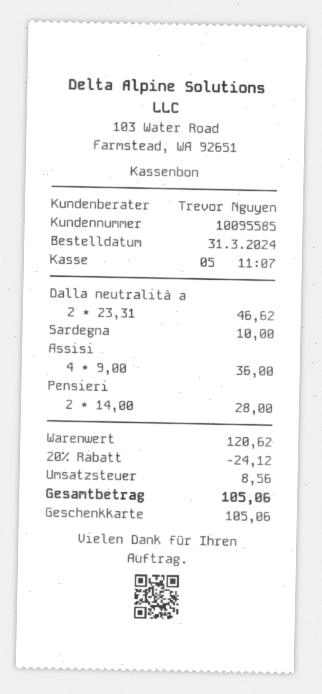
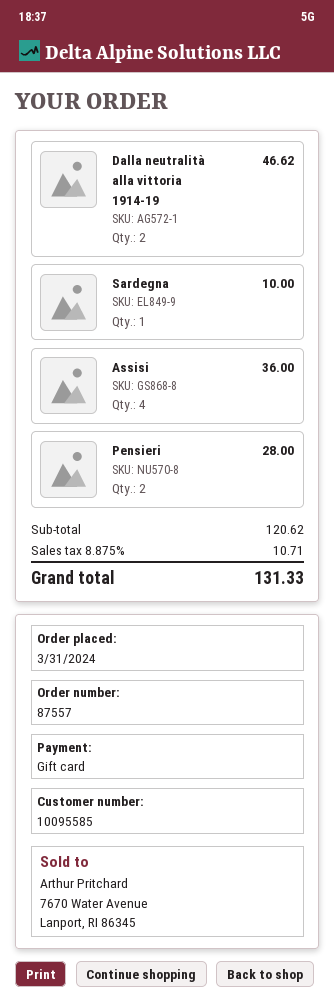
discount: 20% = 24.12 -> none
tax: 8.56 -> 10.71
total: 105.06 -> 131.33

